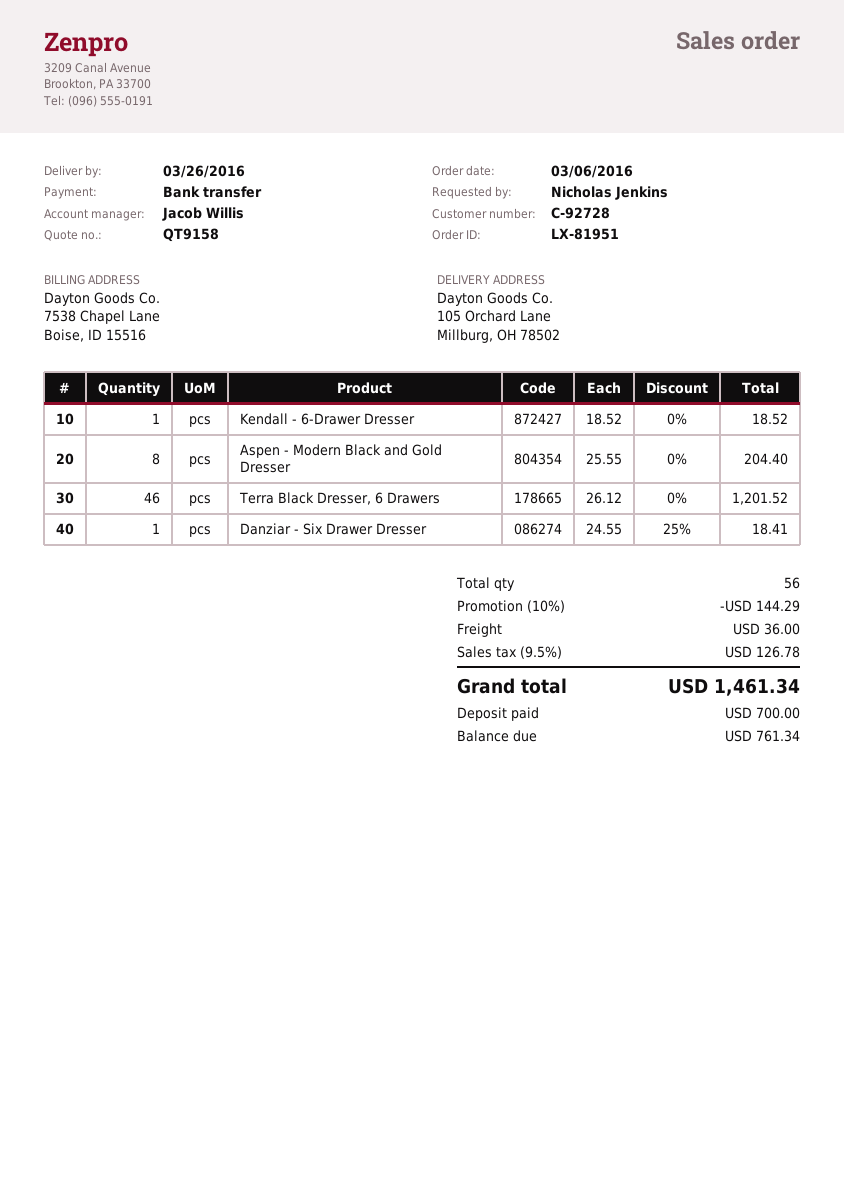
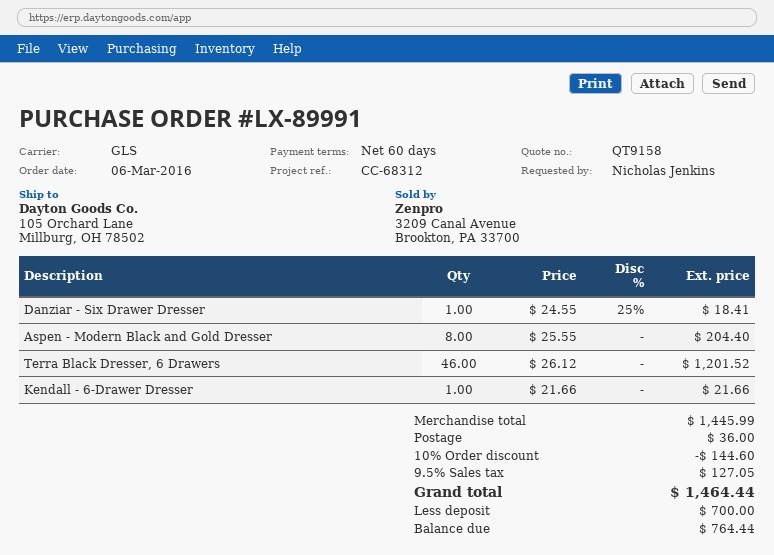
order number: LX-81951 -> LX-89991
Kendall - 6-Drawer Dresser: 1 x 18.52 = 18.52 -> 1 x 21.66 = 21.66
discount: 10% = 144.29 -> 10% = 144.60
tax: 9.5% = 126.78 -> 9.5% = 127.05
total: 1461.34 -> 1464.44
balance: 761.34 -> 764.44

